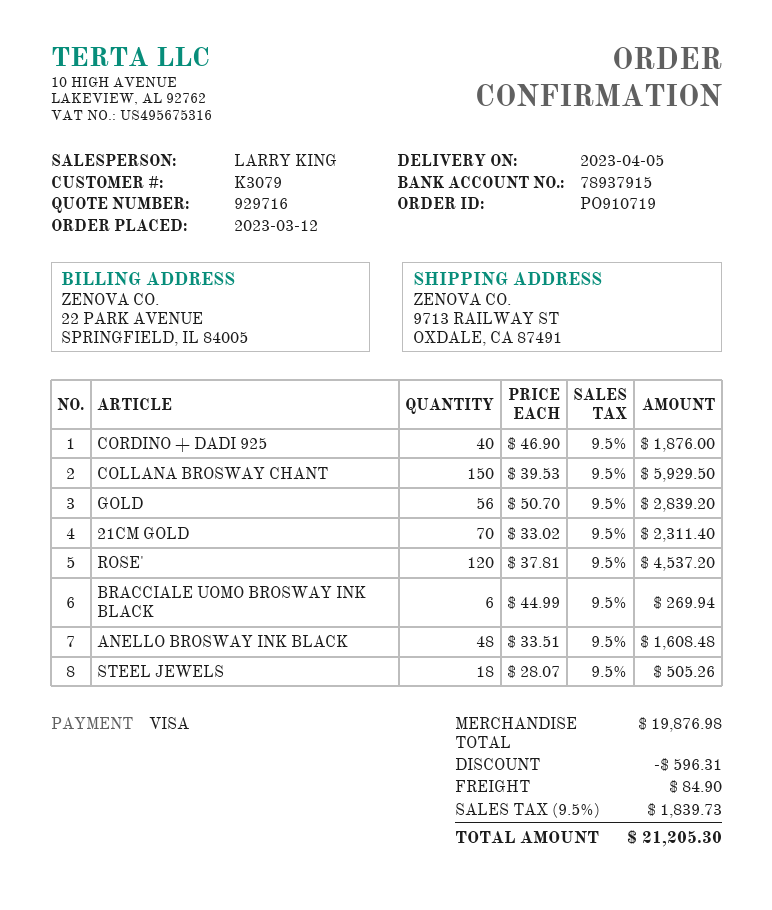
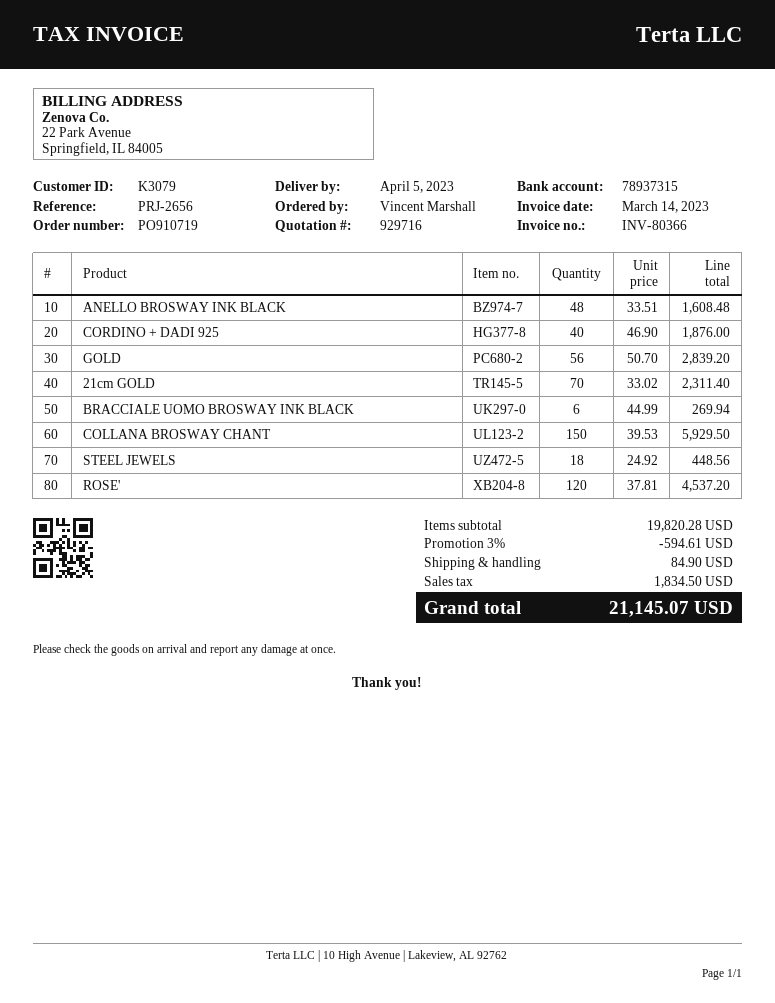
bank account: 78937915 -> 78937315
STEEL JEWELS: 18 x 28.07 = 505.26 -> 18 x 24.92 = 448.56
subtotal: 19876.98 -> 19820.28
discount: 596.31 -> 594.61
tax: 1839.73 -> 1834.50
total: 21205.30 -> 21145.07

